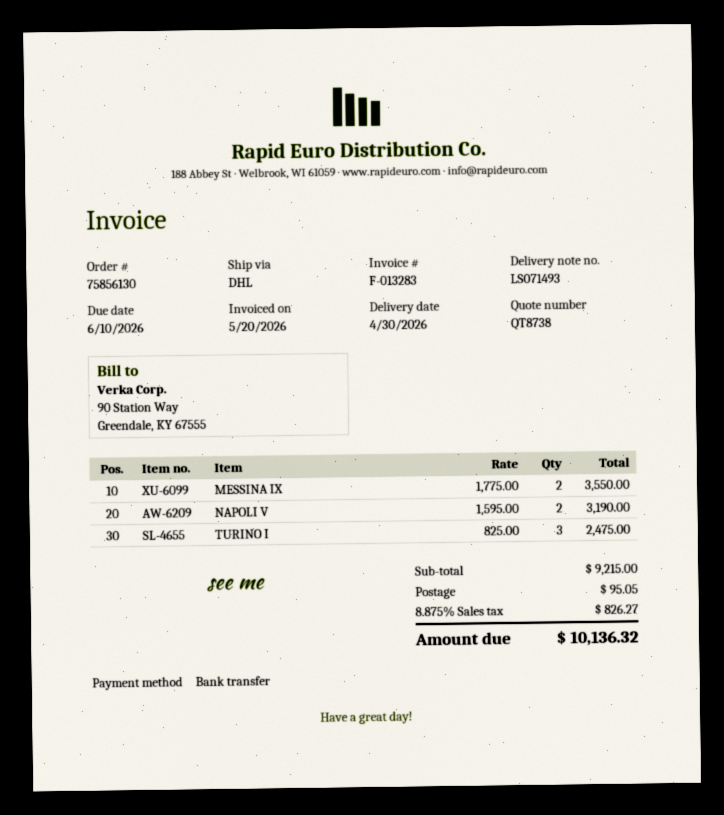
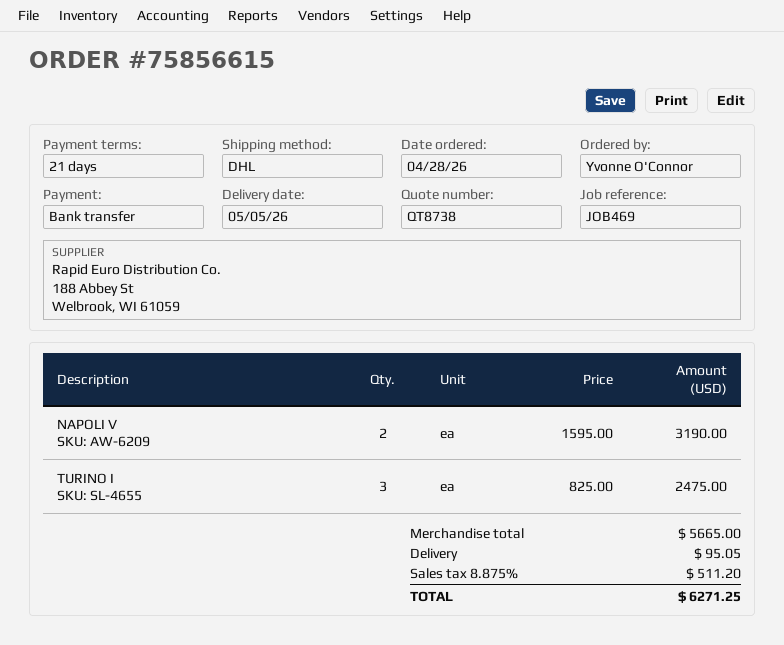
order number: 75856130 -> 75856615
delivery date: 2026-04-30 -> 2026-05-05
MESSINA IX: 2 x 1775.00 = 3550.00 -> none
subtotal: 9215.00 -> 5665.00
tax: 8.875% = 826.27 -> 8.875% = 511.20
total: 10136.32 -> 6271.25

